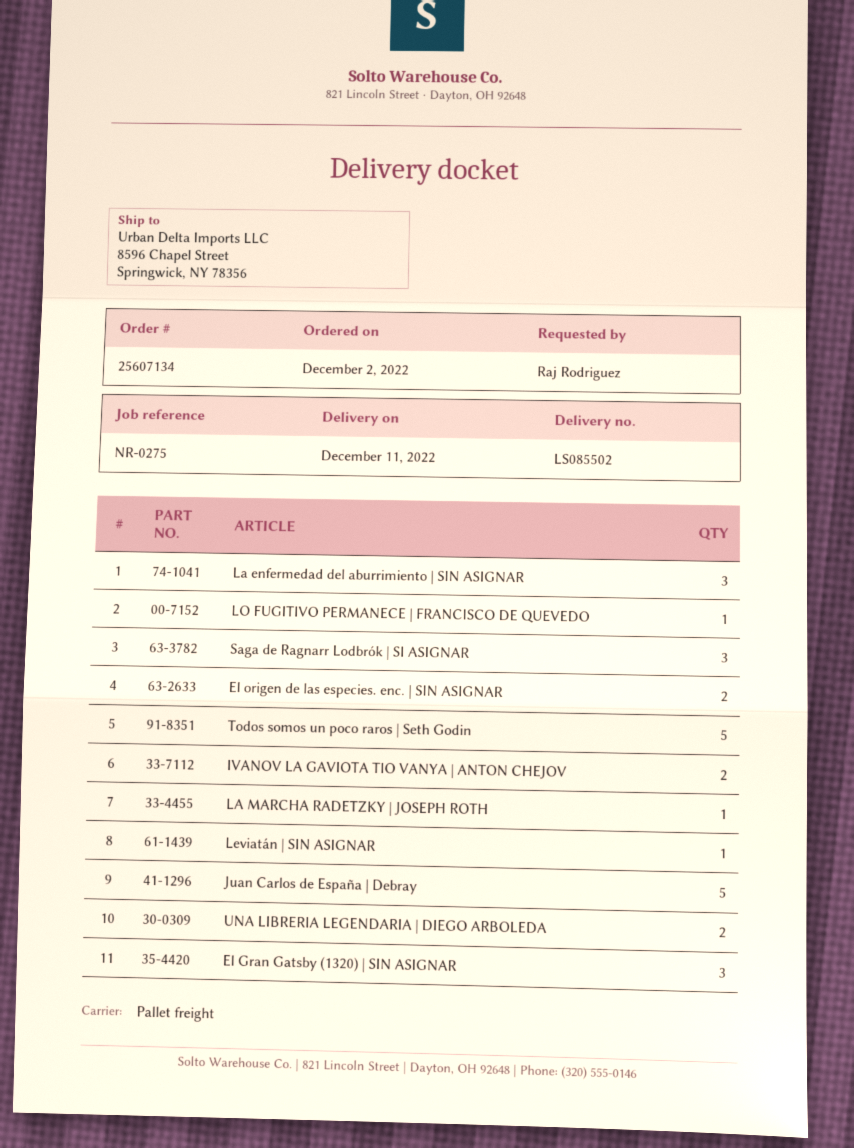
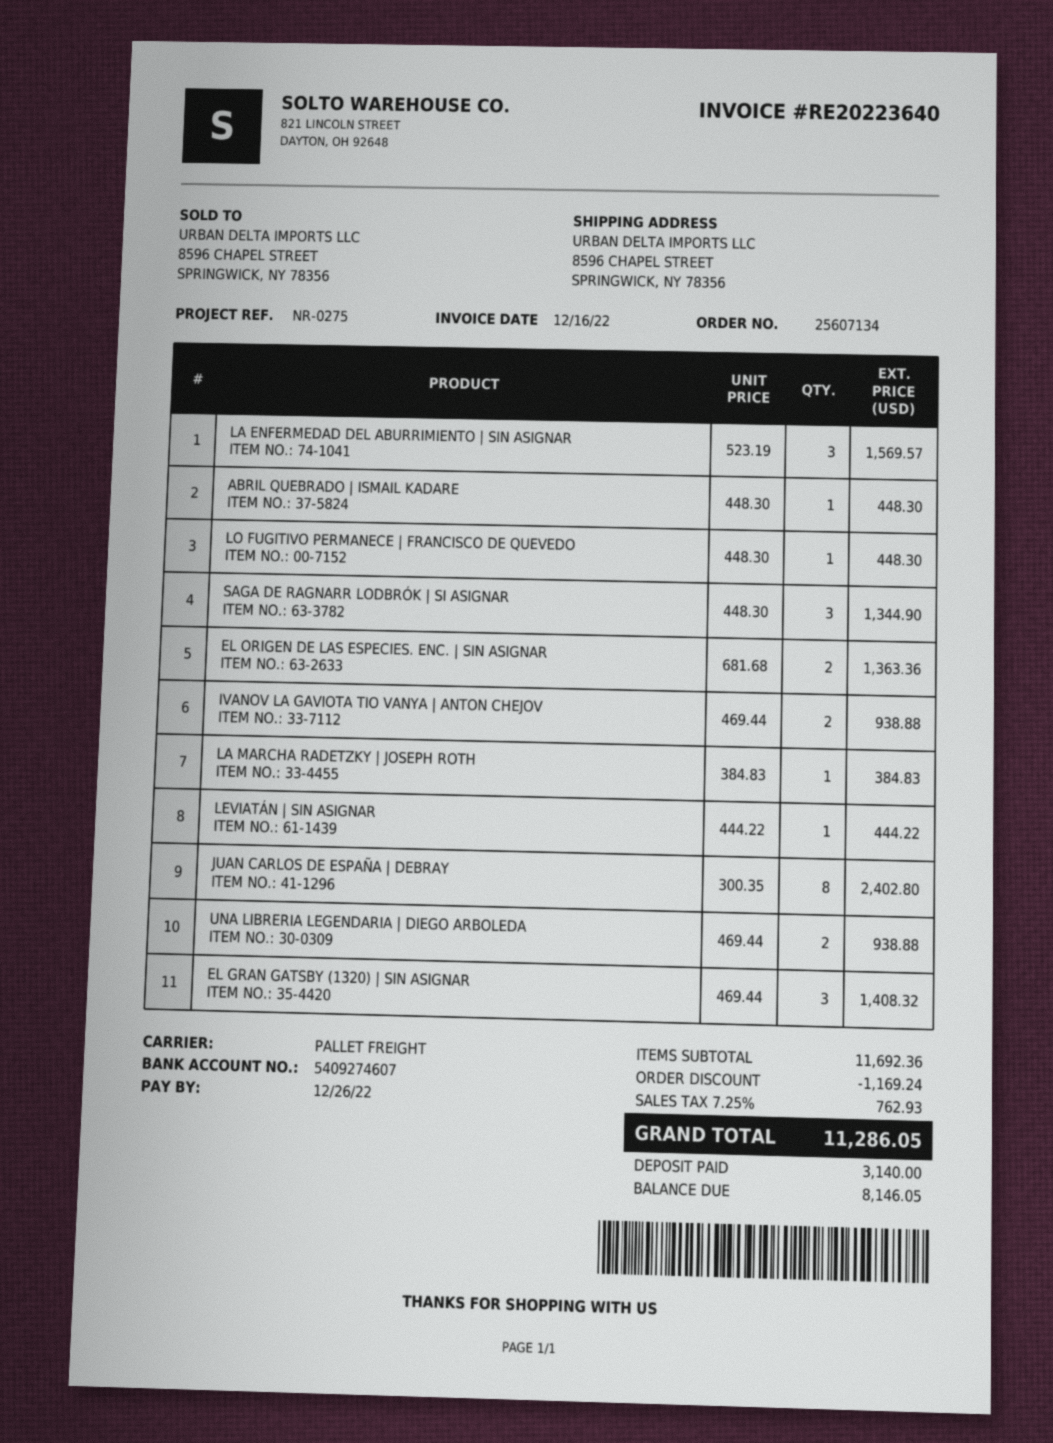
Todos somos un poco raros | Seth Godin: 5 -> none
Juan Carlos de España | Debray: 5 -> 8
ABRIL QUEBRADO | ISMAIL KADARE: none -> 1

